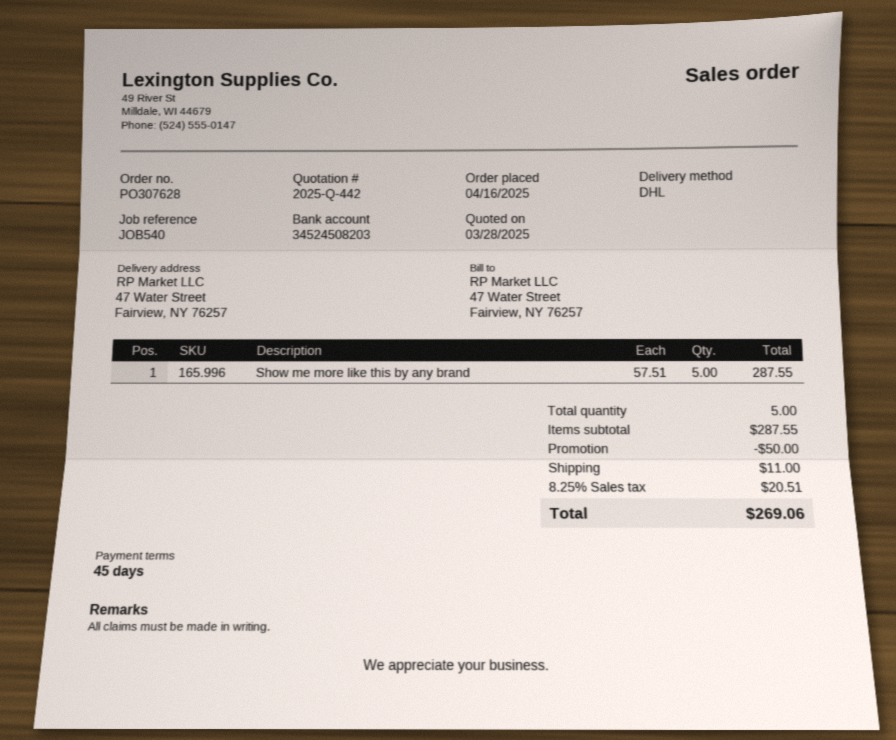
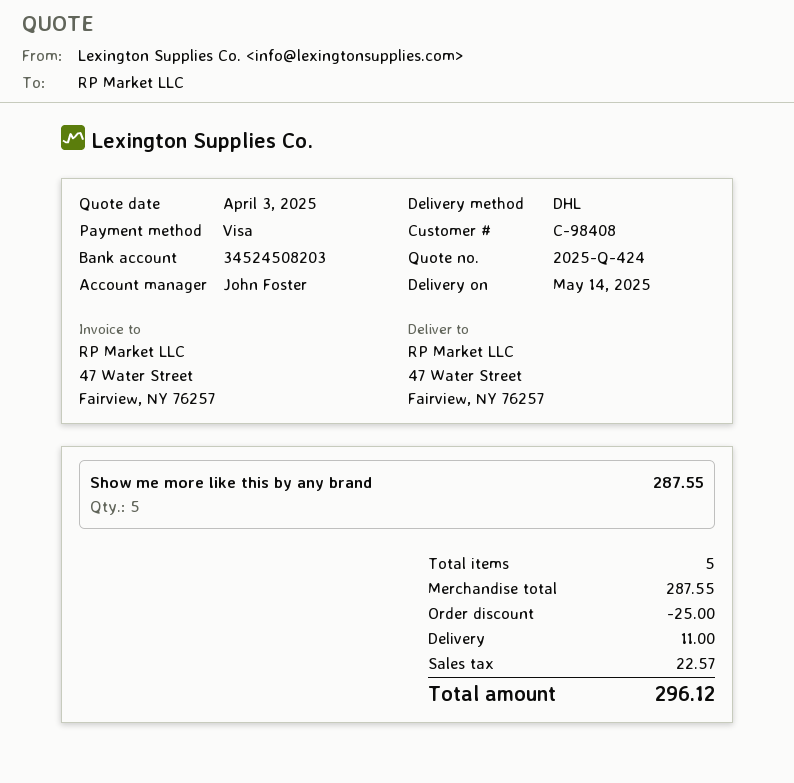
quote number: 2025-Q-442 -> 2025-Q-424
quote date: 2025-03-28 -> 2025-04-03
discount: 50.00 -> 25.00
tax: 20.51 -> 22.57
total: 269.06 -> 296.12

